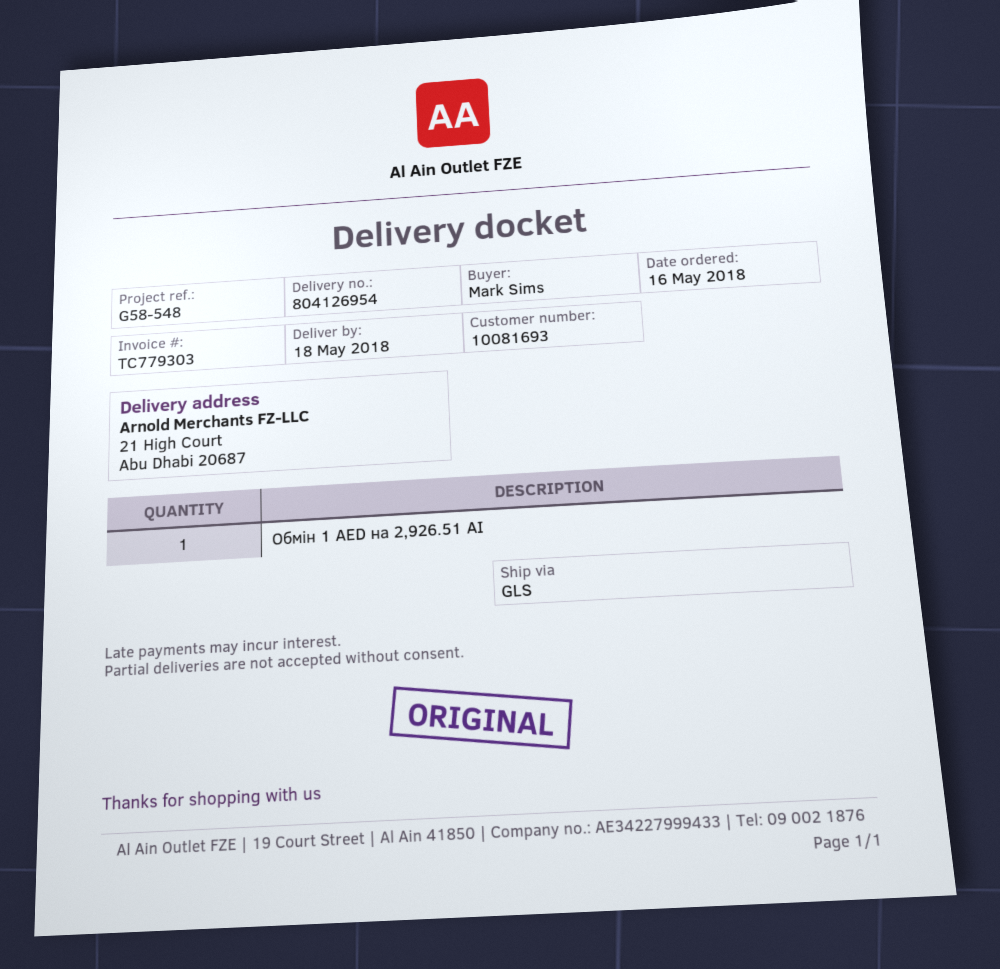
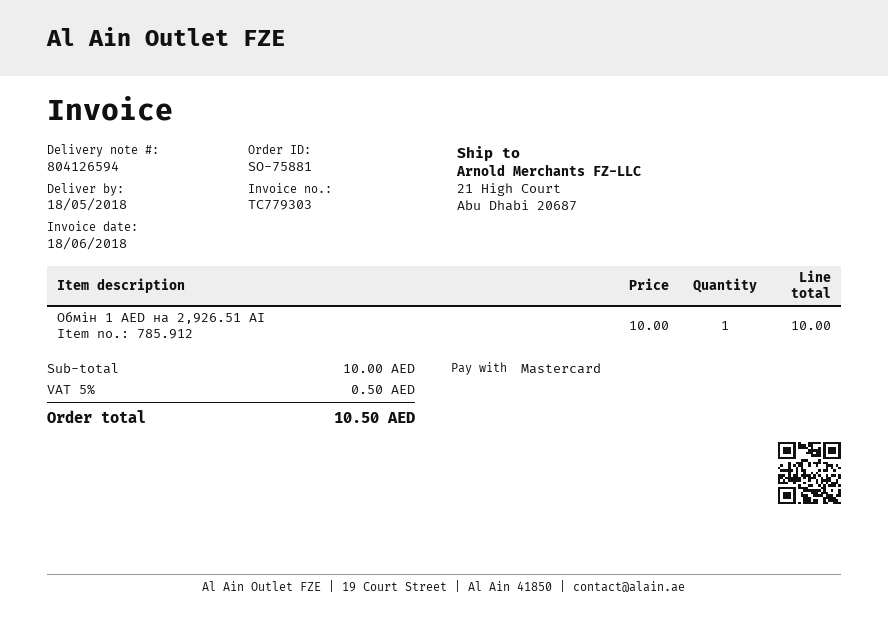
delivery note number: 804126954 -> 804126594

